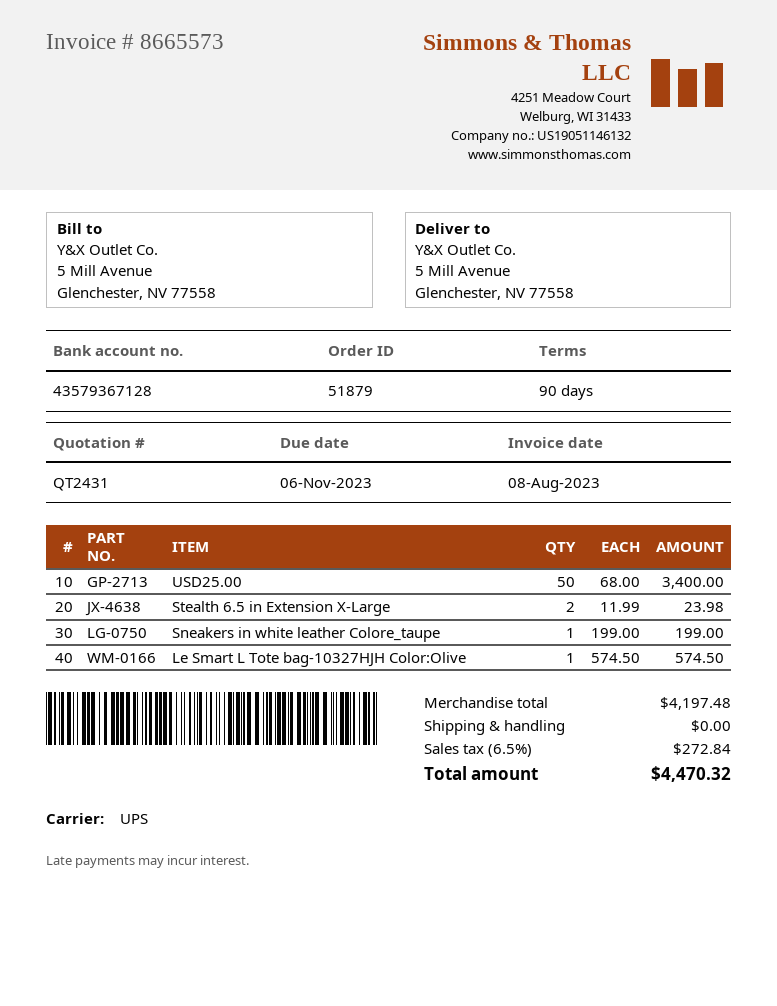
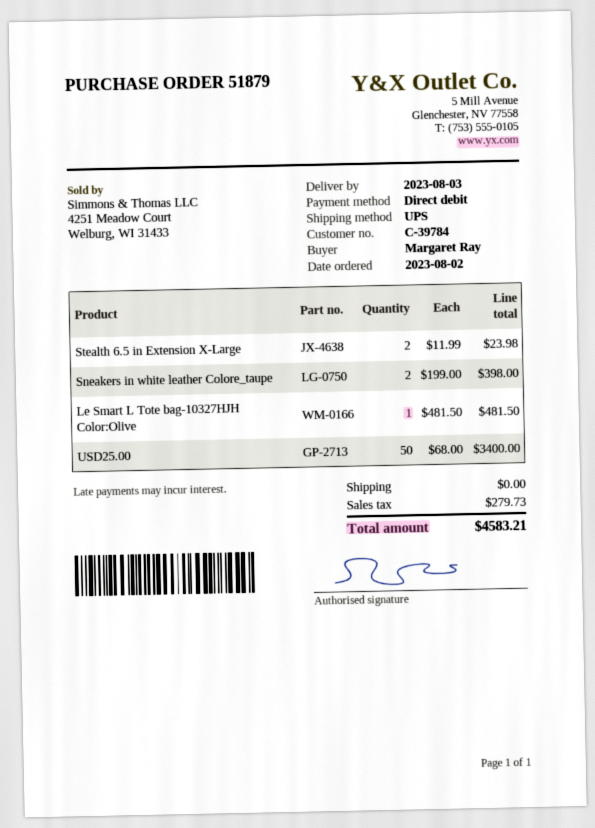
Sneakers in white leather Colore_taupe: 1 x 199.00 = 199.00 -> 2 x 199.00 = 398.00
Le Smart L Tote bag-10327HJH Color:Olive: 1 x 574.50 = 574.50 -> 1 x 481.50 = 481.50
tax: 272.84 -> 279.73
total: 4470.32 -> 4583.21

